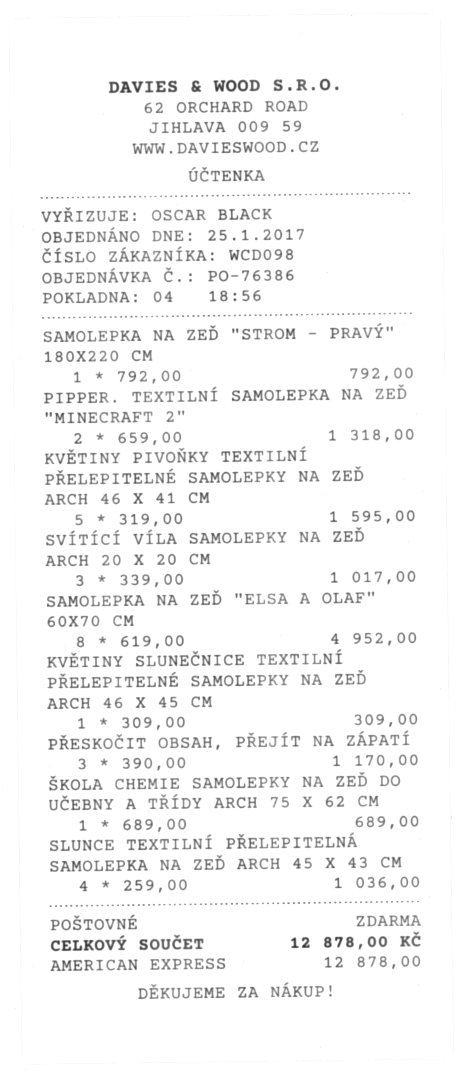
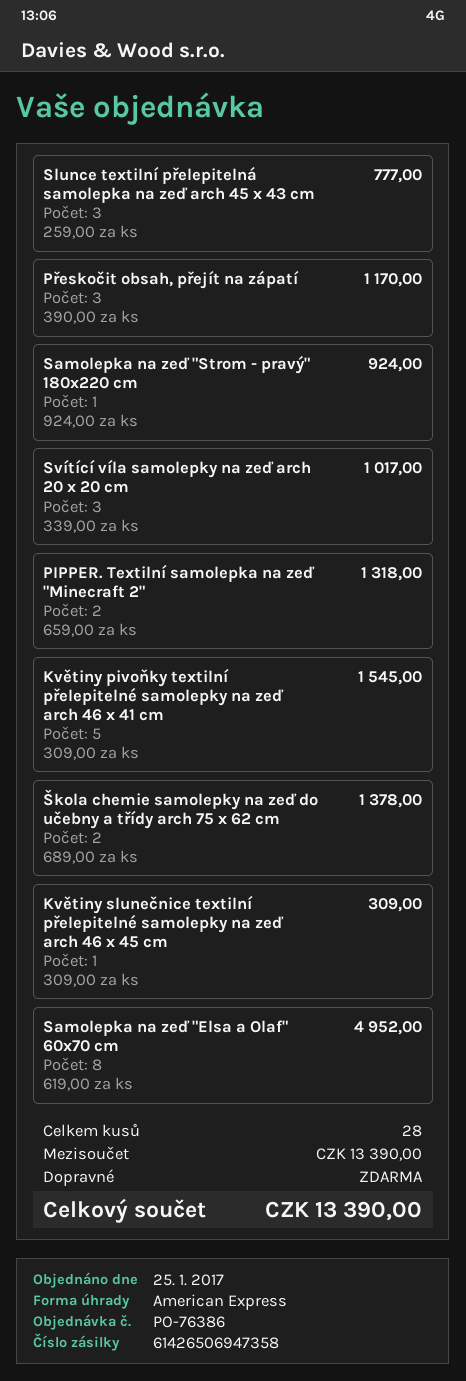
SAMOLEPKA NA ZEĎ "STROM - PRAVÝ" 180X220 CM: 1 x 792.00 = 792.00 -> 1 x 924.00 = 924.00
KVĚTINY PIVOŇKY TEXTILNÍ PŘELEPITELNÉ SAMOLEPKY NA ZEĎ ARCH 46 X 41 CM: 5 x 319.00 = 1595.00 -> 5 x 309.00 = 1545.00
ŠKOLA CHEMIE SAMOLEPKY NA ZEĎ DO UČEBNY A TŘÍDY ARCH 75 X 62 CM: 1 x 689.00 = 689.00 -> 2 x 689.00 = 1378.00
SLUNCE TEXTILNÍ PŘELEPITELNÁ SAMOLEPKA NA ZEĎ ARCH 45 X 43 CM: 4 x 259.00 = 1036.00 -> 3 x 259.00 = 777.00
total: 12878.00 -> 13390.00

